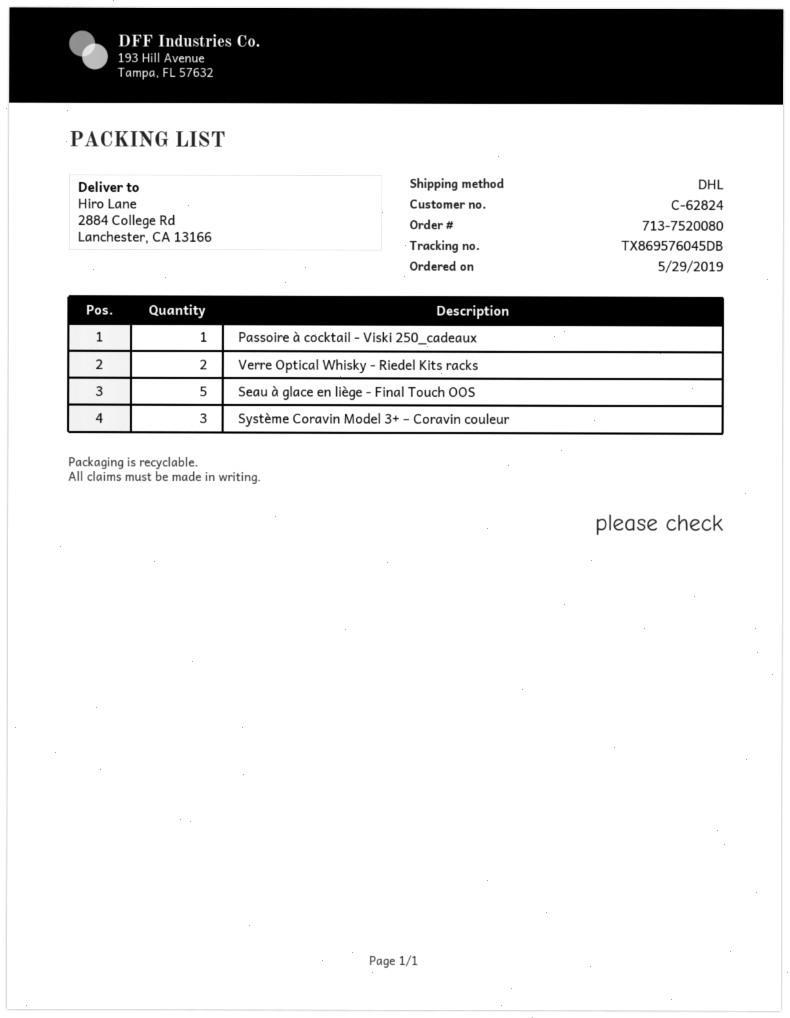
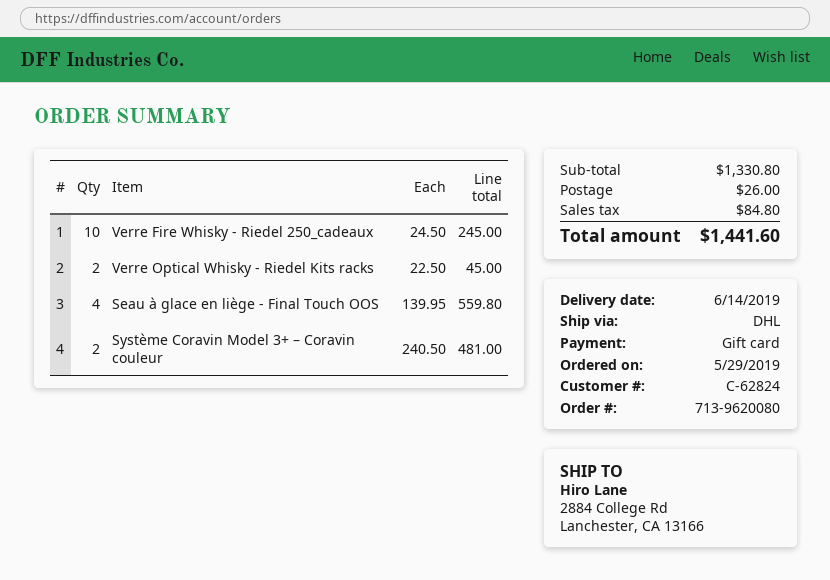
order number: 713-7520080 -> 713-9620080
Passoire à cocktail - Viski 250_cadeaux: 1 -> none
Seau à glace en liège - Final Touch OOS: 5 -> 4
Système Coravin Model 3+ – Coravin couleur: 3 -> 2
Verre Fire Whisky - Riedel 250_cadeaux: none -> 10

